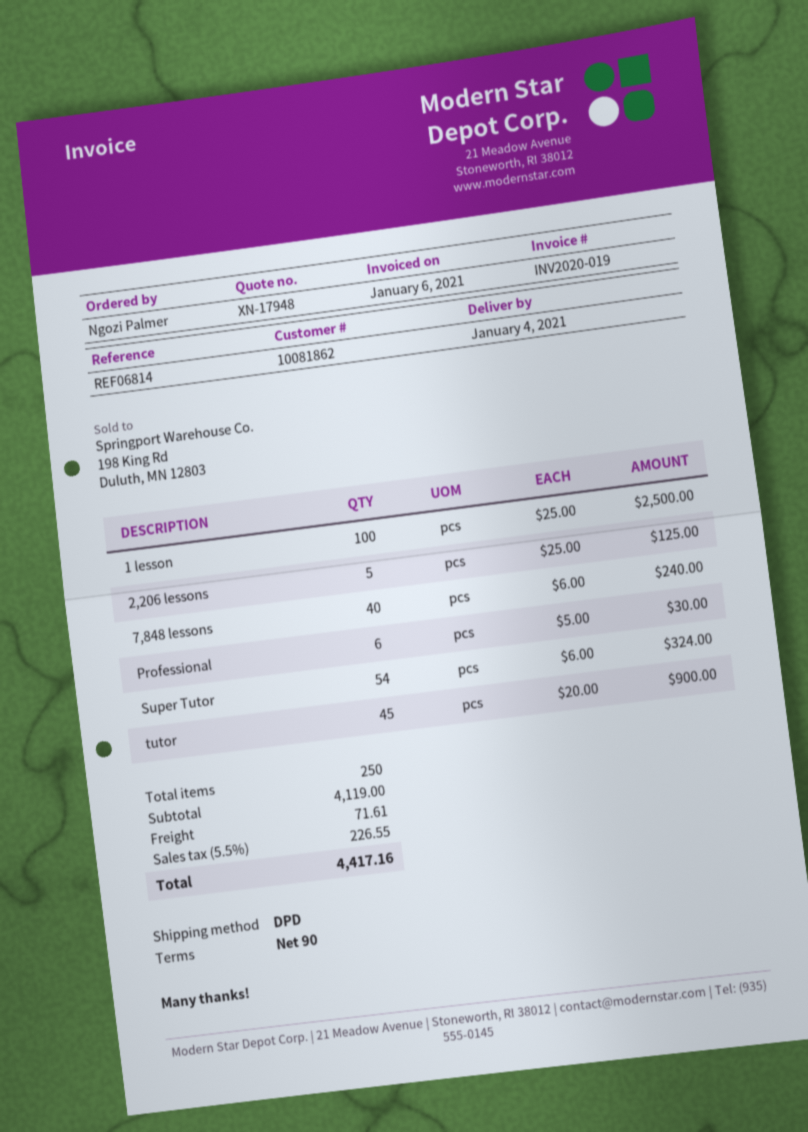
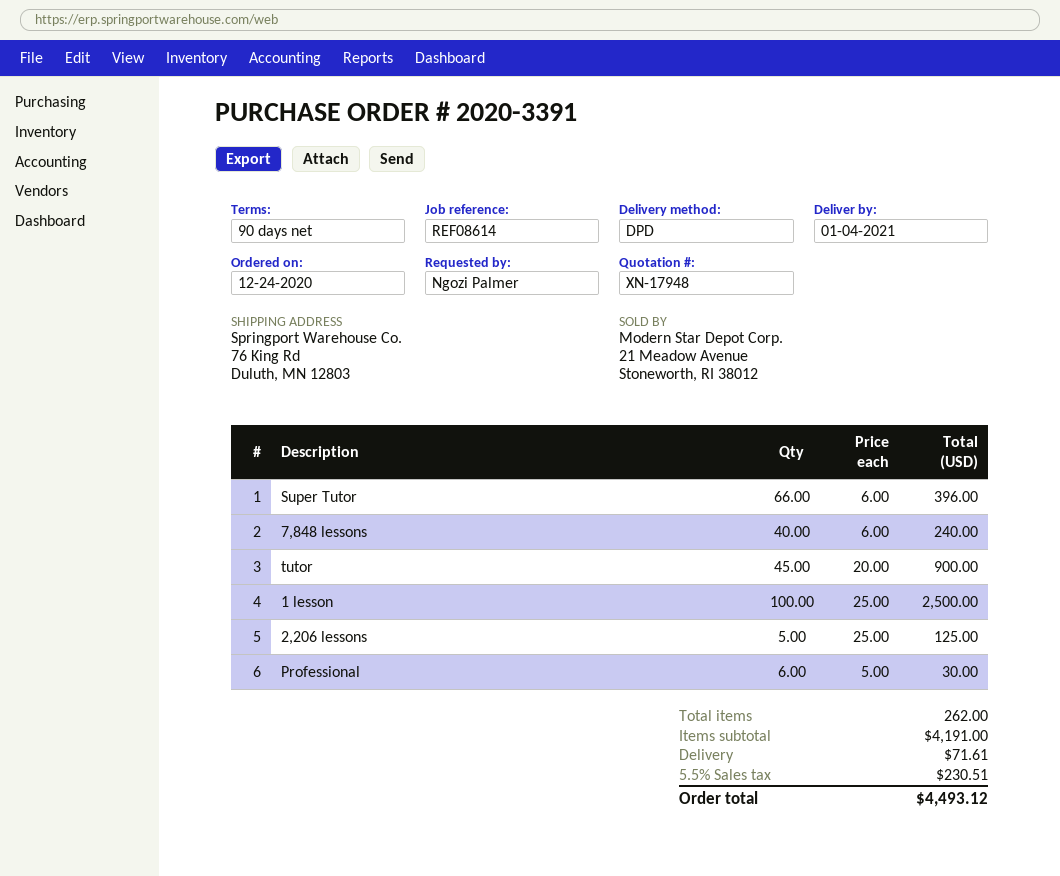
reference: REF06814 -> REF08614
Super Tutor: 54 x 6.00 = 324.00 -> 66 x 6.00 = 396.00
total quantity: 250 -> 262
subtotal: 4119.00 -> 4191.00
tax: 5.5% = 226.55 -> 5.5% = 230.51
total: 4417.16 -> 4493.12

